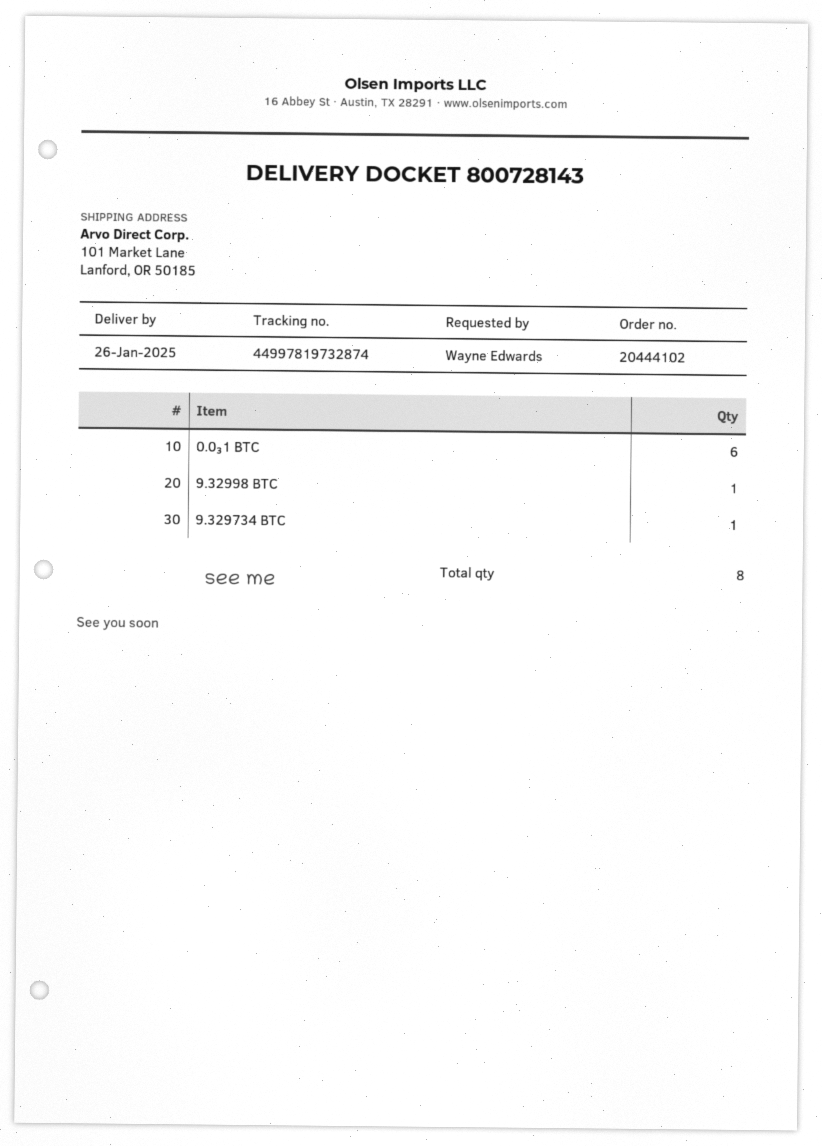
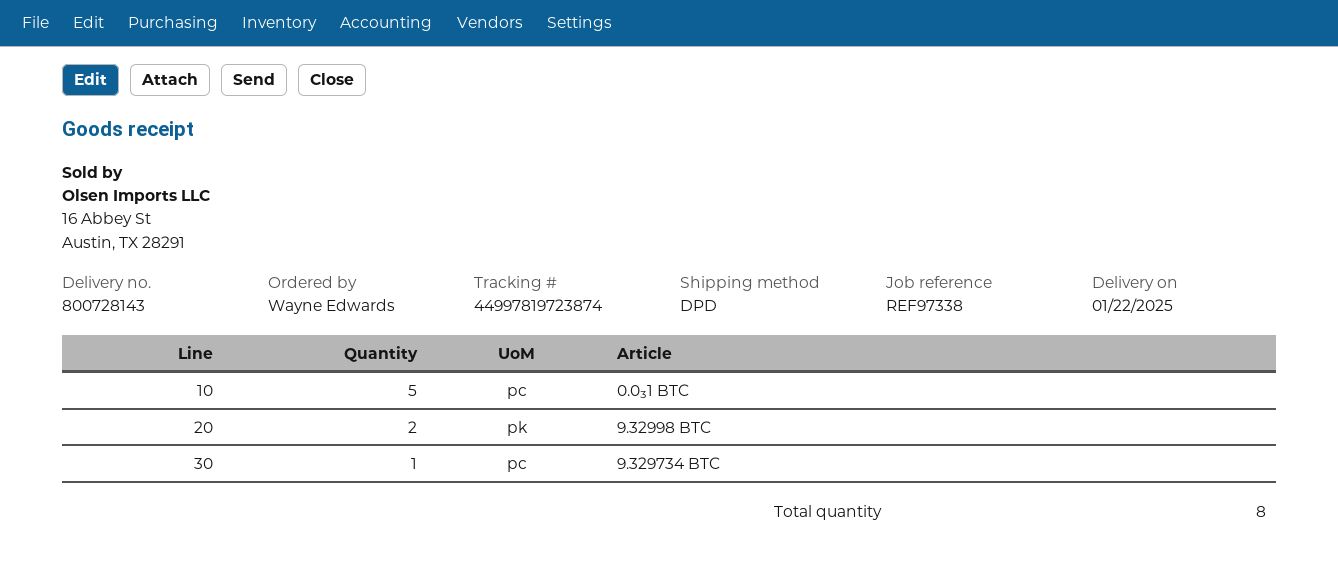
delivery date: 2025-01-26 -> 2025-01-22
tracking number: 44997819732874 -> 44997819723874
0.0₃1 BTC: 6 -> 5
9.32998 BTC: 1 -> 2

